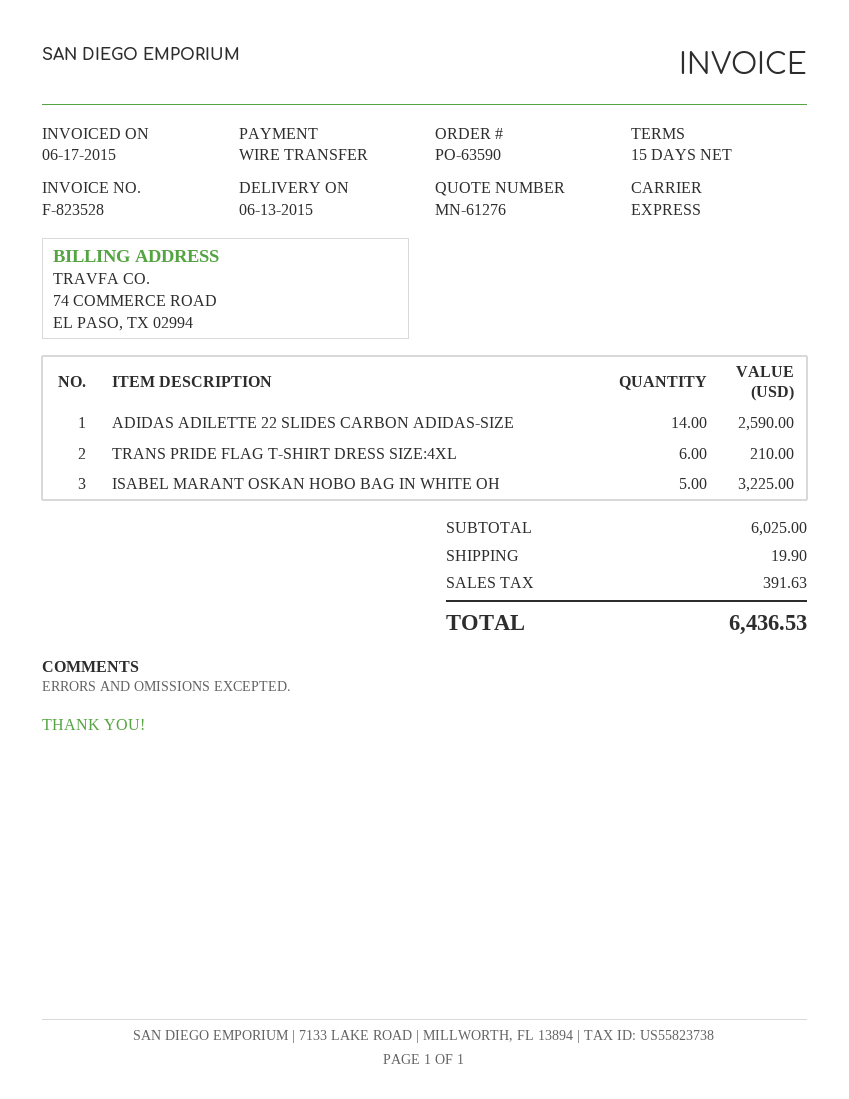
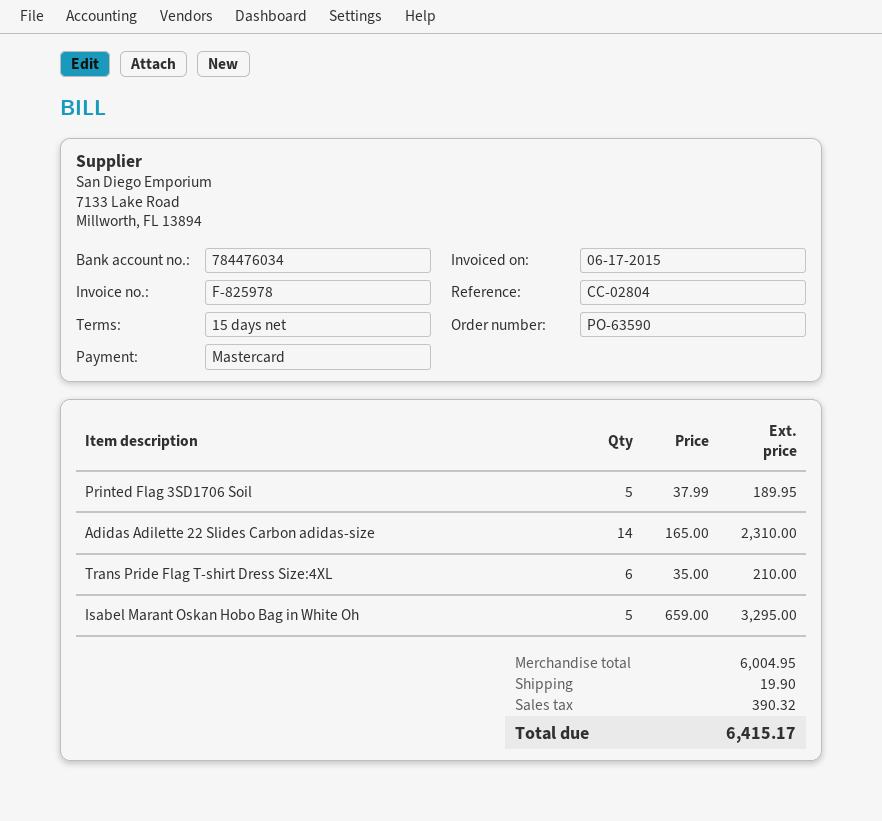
invoice number: F-823528 -> F-825978
payment method: bank transfer -> Mastercard
ADIDAS ADILETTE 22 SLIDES CARBON ADIDAS-SIZE: 14 for 2590.00 -> 14 for 2310.00
ISABEL MARANT OSKAN HOBO BAG IN WHITE OH: 5 for 3225.00 -> 5 for 3295.00
Printed Flag 3SD1706 Soil: none -> 5 for 189.95
subtotal: 6025.00 -> 6004.95
tax: 391.63 -> 390.32
total: 6436.53 -> 6415.17

